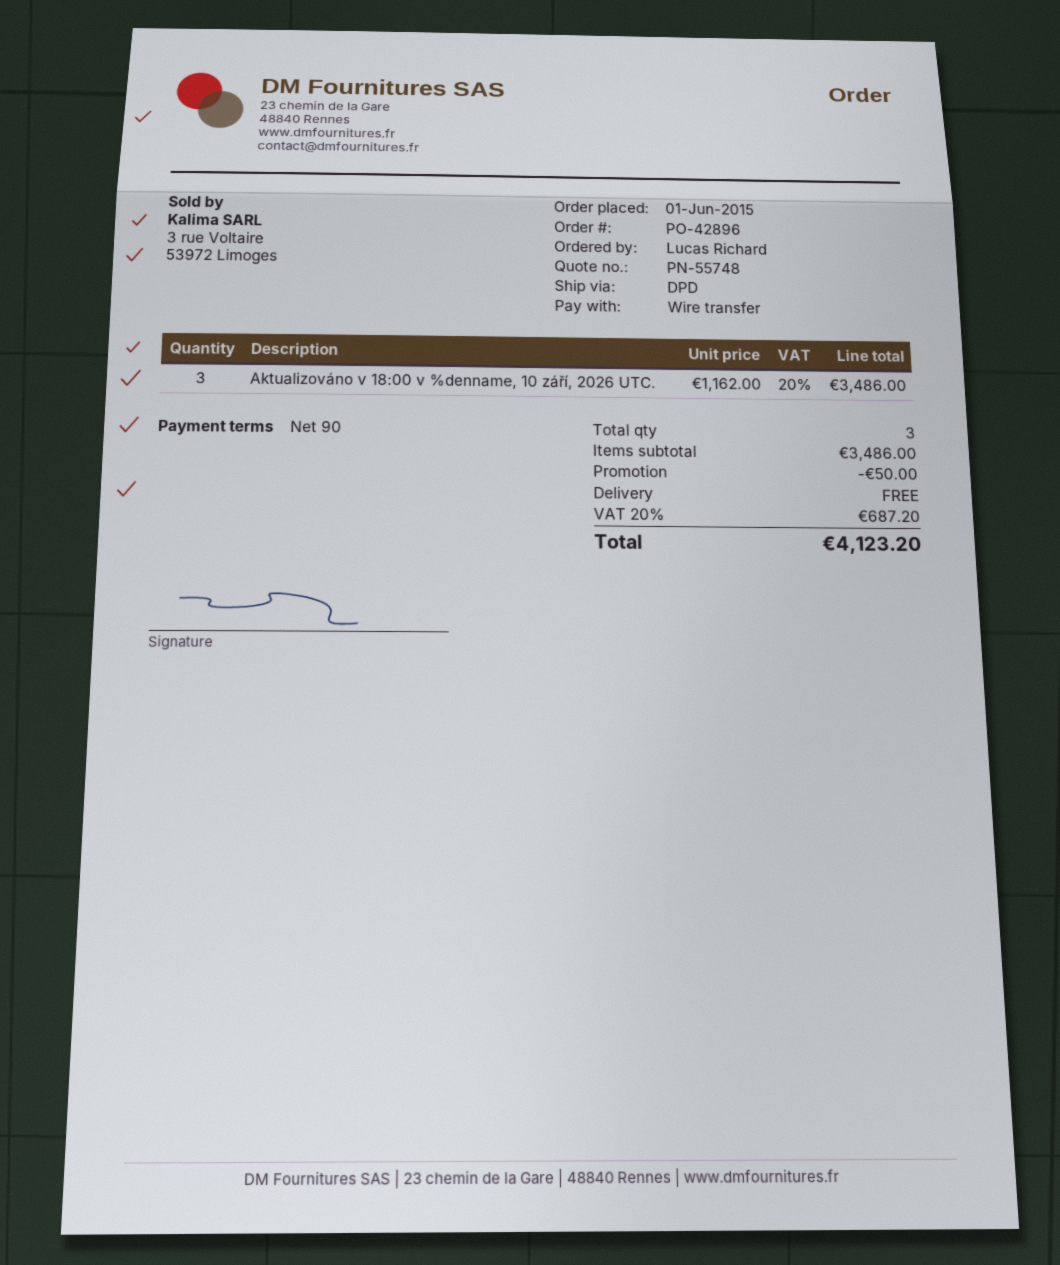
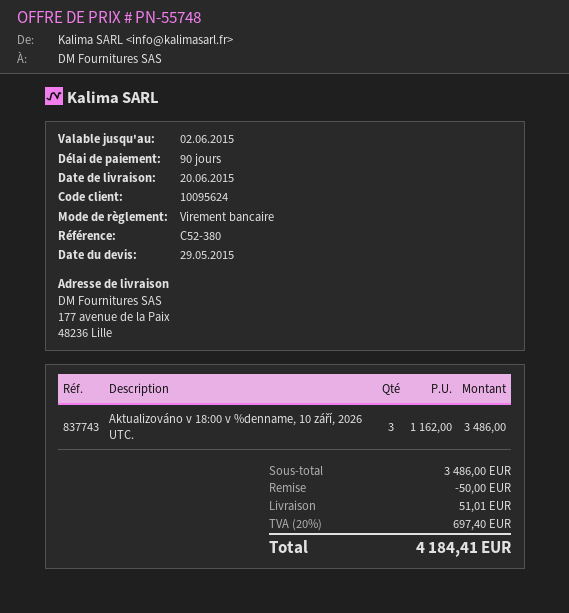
shipping: 0.00 -> 51.01
tax: 20% = 687.20 -> 20% = 697.40
total: 4123.20 -> 4184.41

